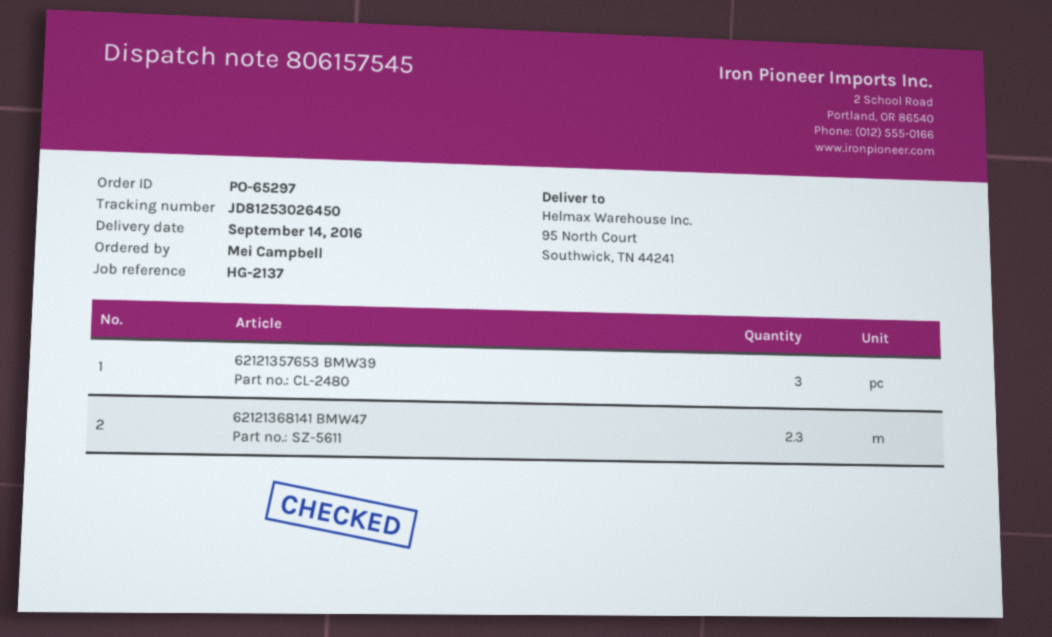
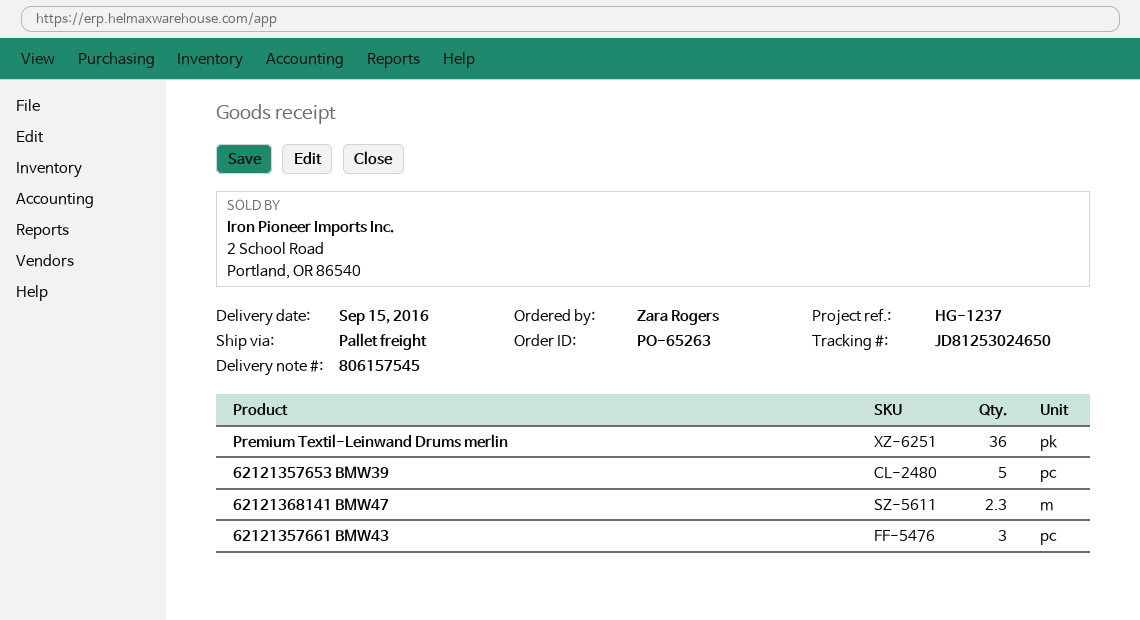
order number: PO-65297 -> PO-65263
delivery date: 2016-09-14 -> 2016-09-15
reference: HG-2137 -> HG-1237
ordered by: Mei Campbell -> Zara Rogers
tracking number: JD81253026450 -> JD81253024650
62121357653 BMW39: 3 -> 5
Premium Textil-Leinwand Drums merlin: none -> 36
62121357661 BMW43: none -> 3

